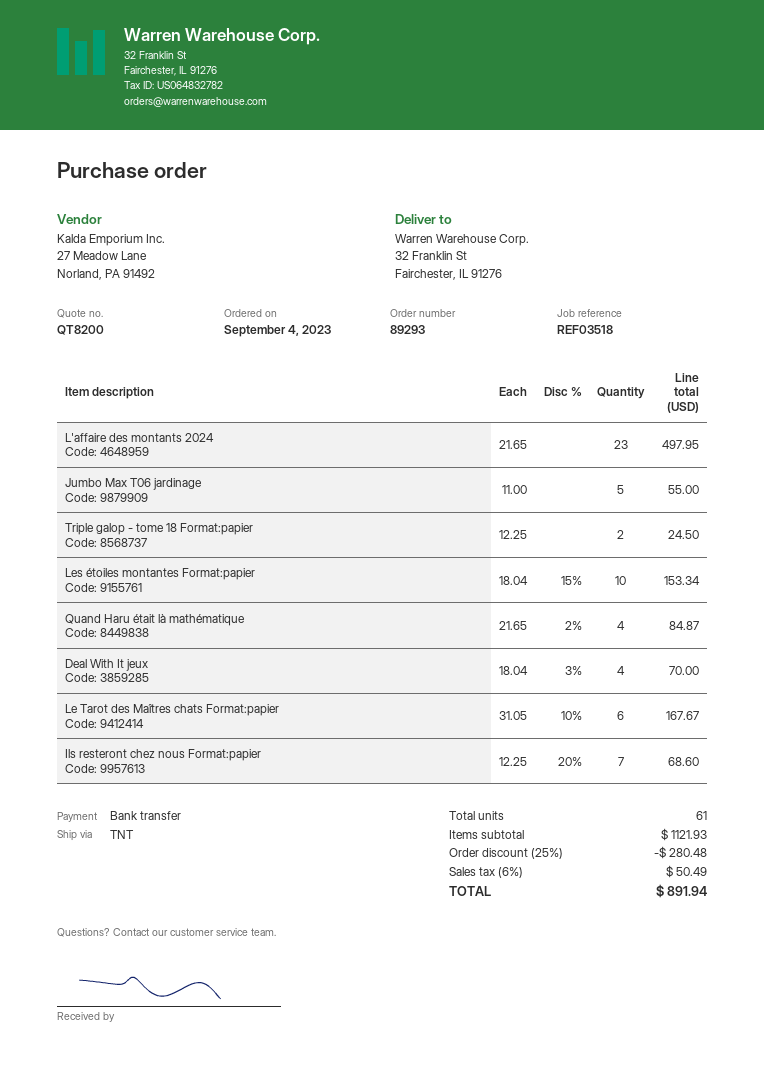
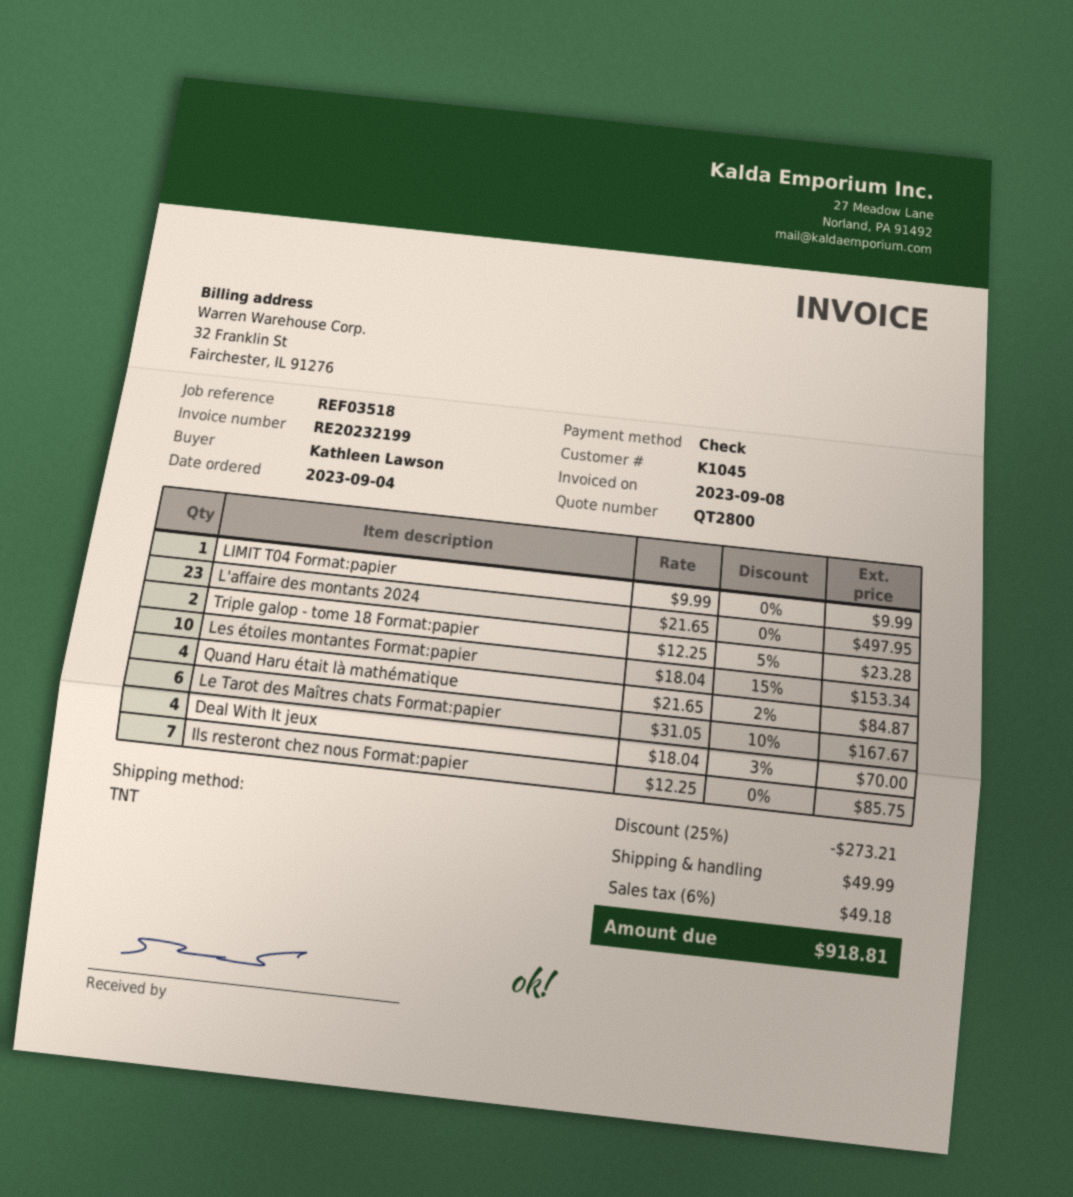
quote number: QT8200 -> QT2800
payment method: bank transfer -> cheque
Jumbo Max T06 jardinage: 5 x 11.00 = 55.00 -> none
Triple galop - tome 18 Format:papier: 2 x 12.25 = 24.50 -> 2 x 12.25 - 5% = 23.28
Ils resteront chez nous Format:papier: 7 x 12.25 - 20% = 68.60 -> 7 x 12.25 = 85.75
LIMIT T04 Format:papier: none -> 1 x 9.99 = 9.99
discount: 25% = 280.48 -> 25% = 273.21
shipping: none -> 49.99
tax: 6% = 50.49 -> 6% = 49.18
total: 891.94 -> 918.81

